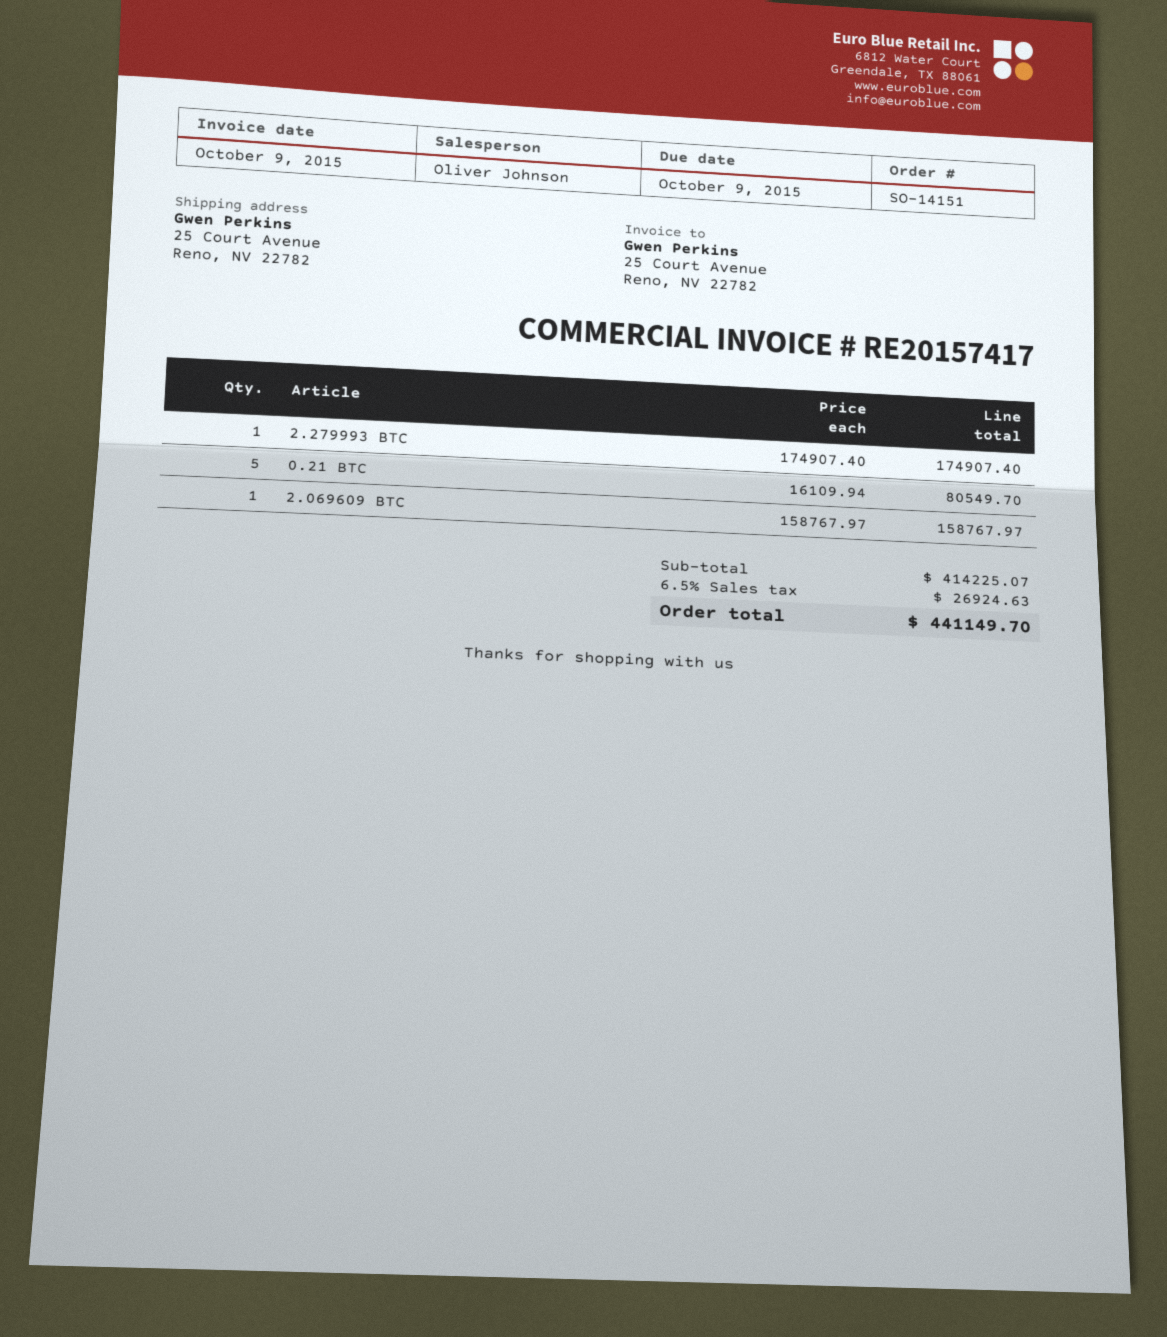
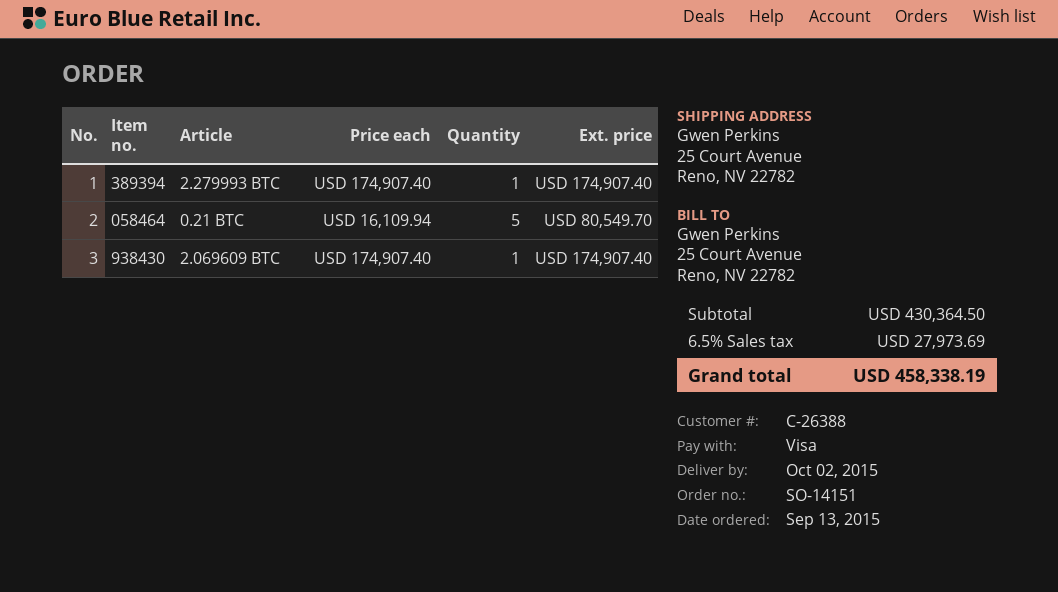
2.069609 BTC: 1 x 158767.97 = 158767.97 -> 1 x 174907.40 = 174907.40
subtotal: 414225.07 -> 430364.50
tax: 6.5% = 26924.63 -> 6.5% = 27973.69
total: 441149.70 -> 458338.19

